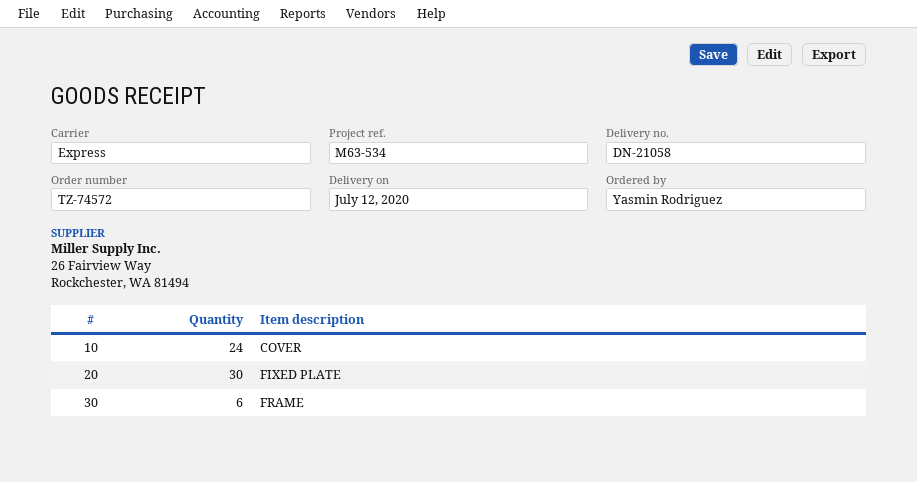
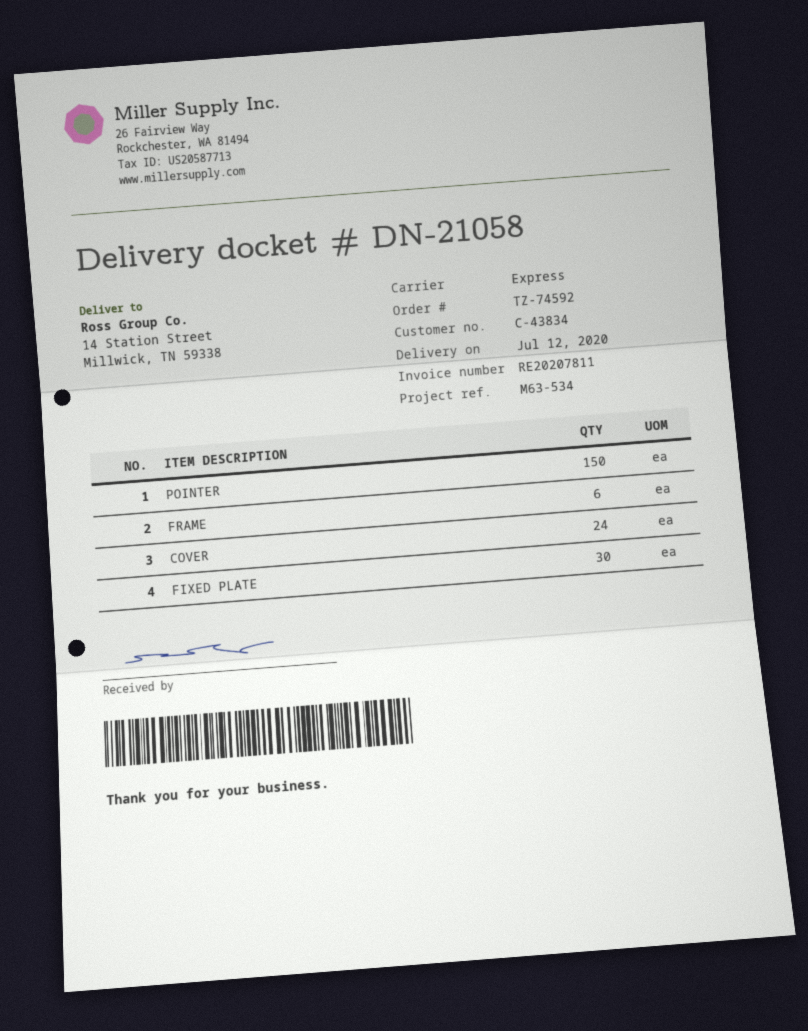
order number: TZ-74572 -> TZ-74592
POINTER: none -> 150

